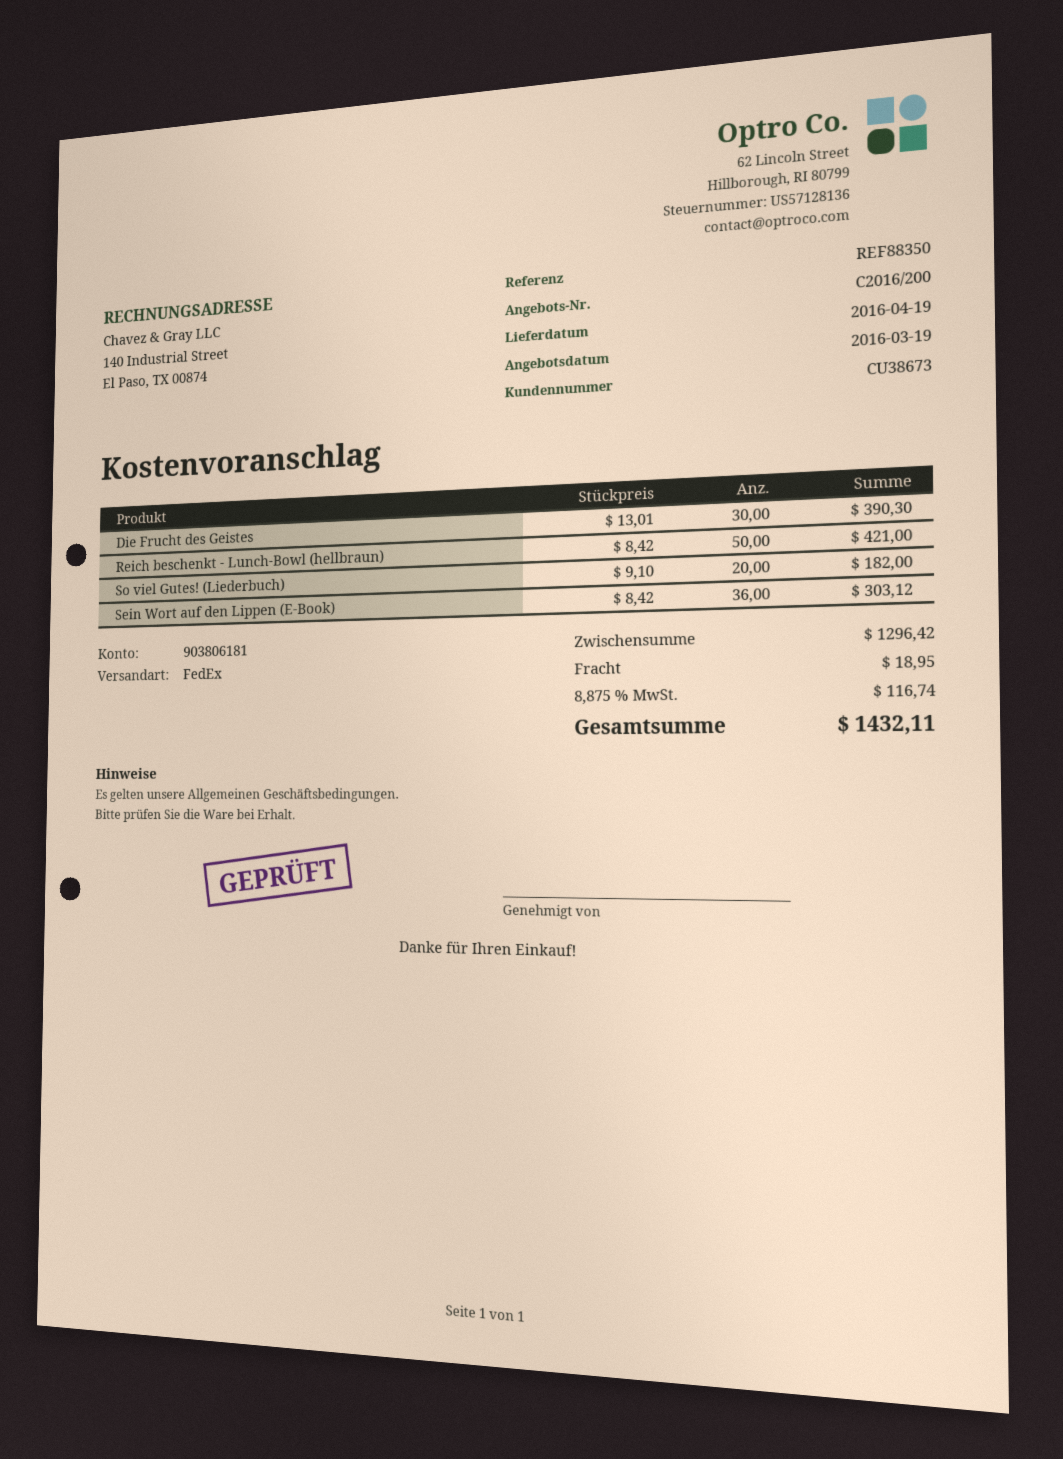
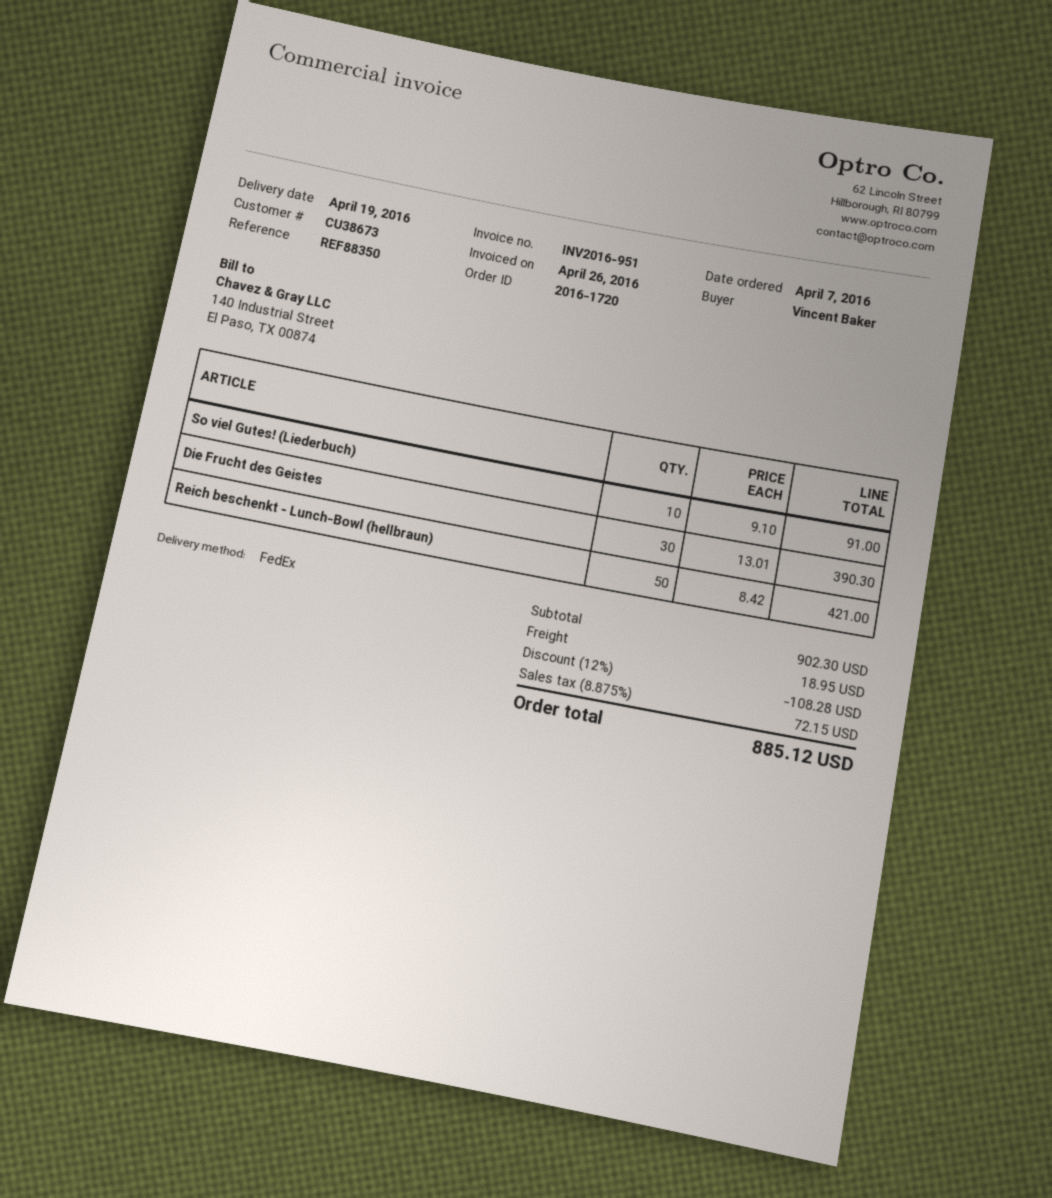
So viel Gutes! (Liederbuch): 20 x 9.10 = 182.00 -> 10 x 9.10 = 91.00
Sein Wort auf den Lippen (E-Book): 36 x 8.42 = 303.12 -> none
subtotal: 1296.42 -> 902.30
discount: none -> 12% = 108.28
tax: 8.875% = 116.74 -> 8.875% = 72.15
total: 1432.11 -> 885.12

